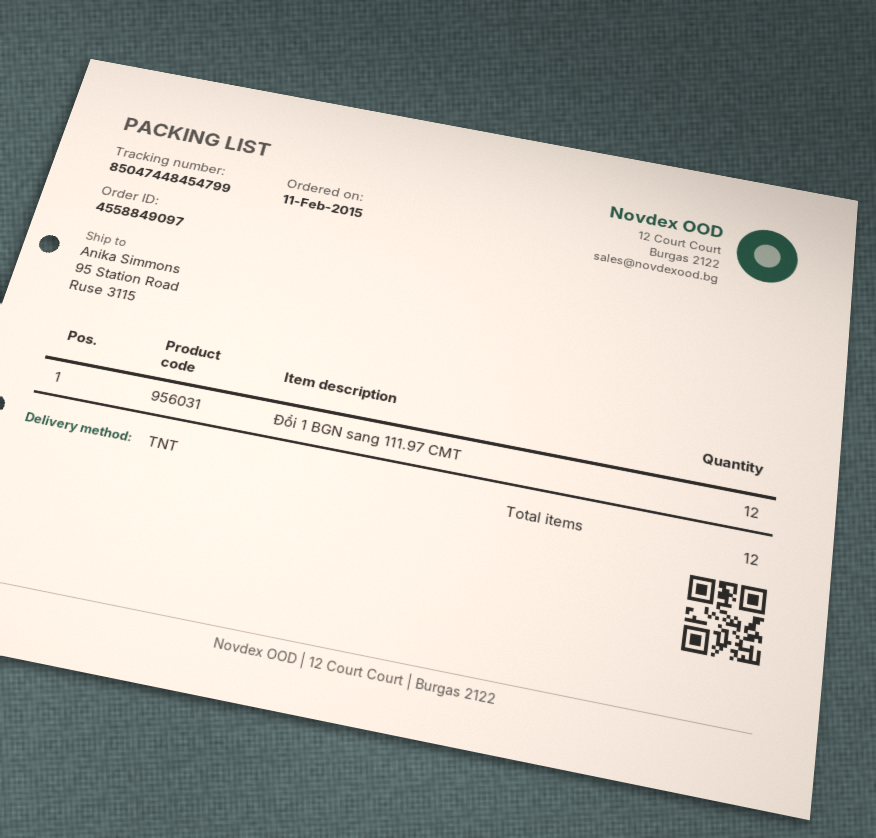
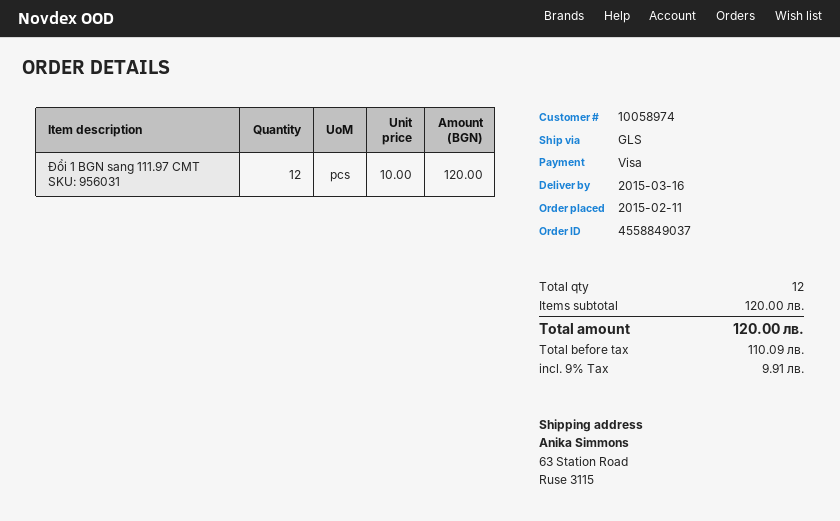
order number: 4558849097 -> 4558849037
shipping method: TNT -> GLS
ship to: 95 Station Road, Ruse 3115 -> 63 Station Road, Ruse 3115

